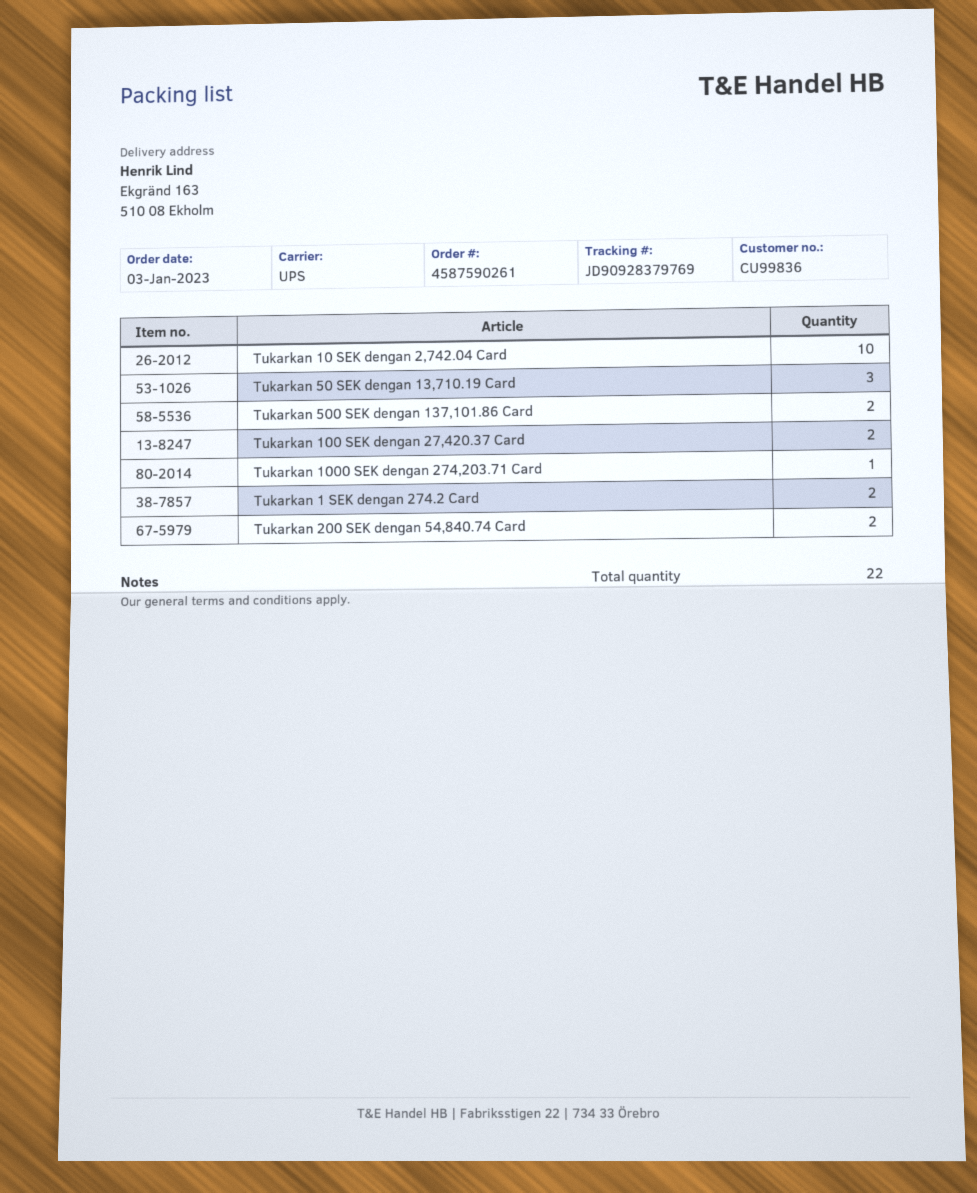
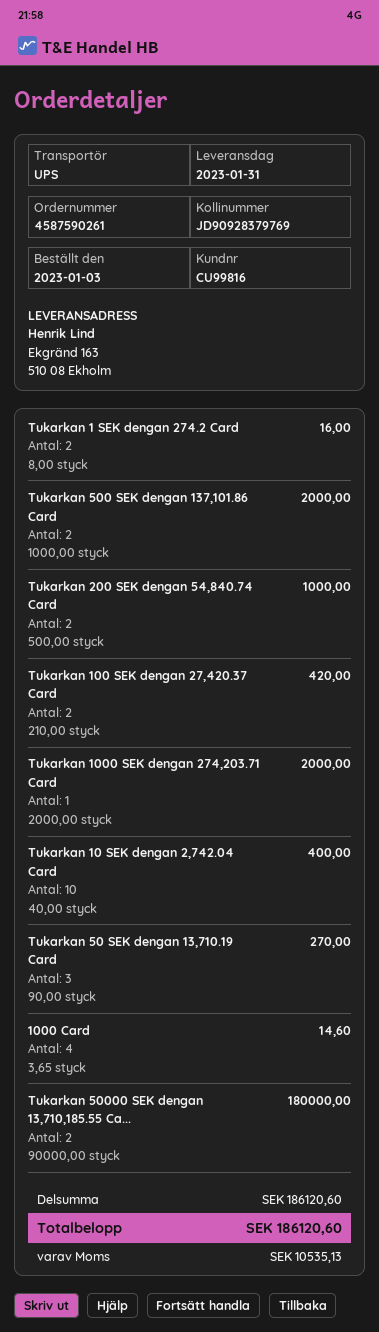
customer number: CU99836 -> CU99816
1000 Card: none -> 4
Tukarkan 50000 SEK dengan 13,710,185.55 Ca...: none -> 2

